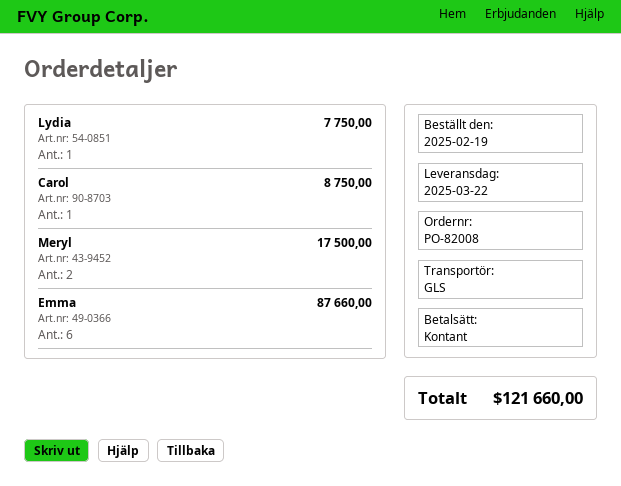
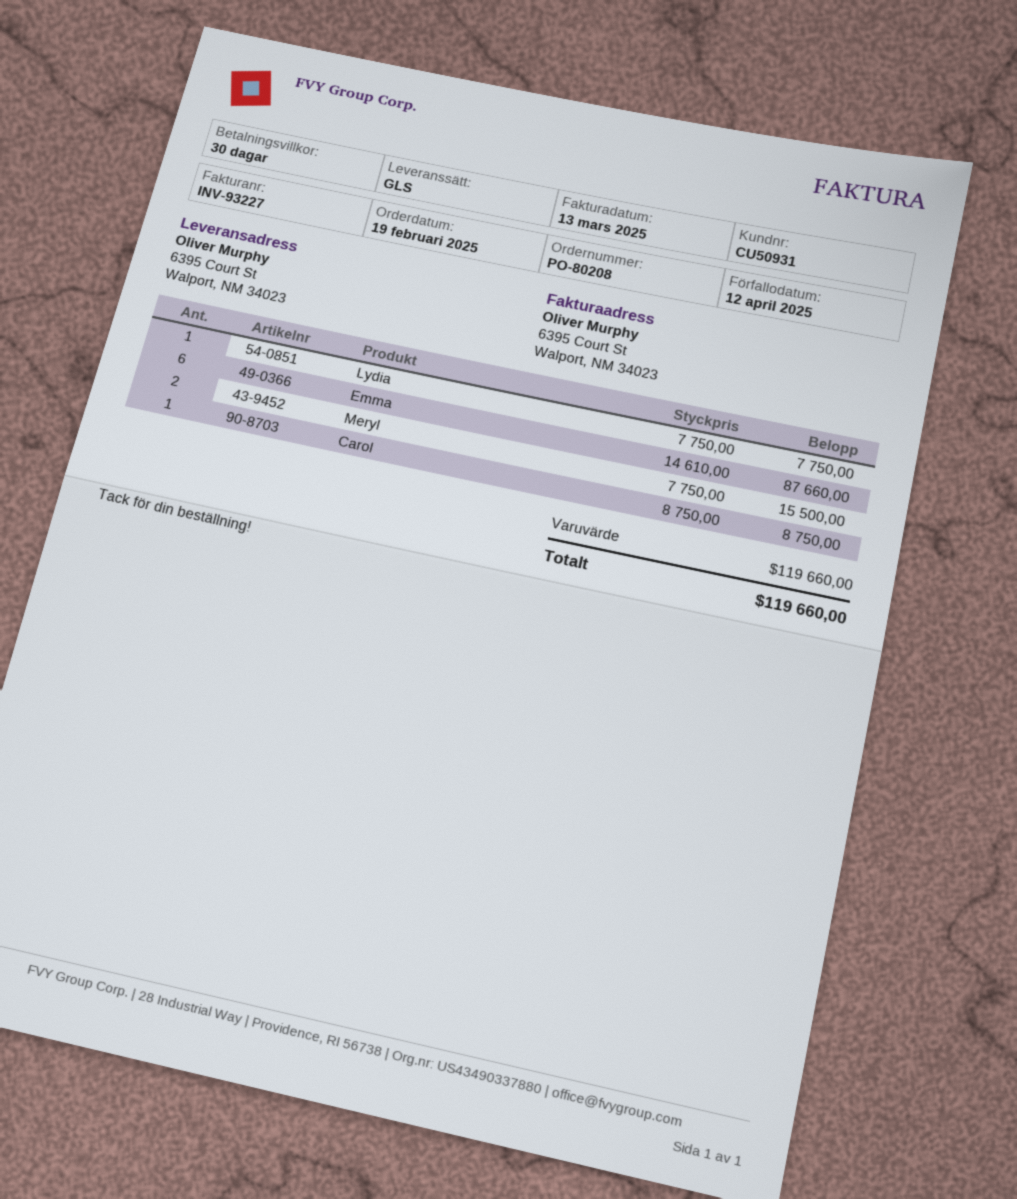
order number: PO-82008 -> PO-80208
Meryl: 2 for 17500.00 -> 2 for 15500.00
total: 121660.00 -> 119660.00

